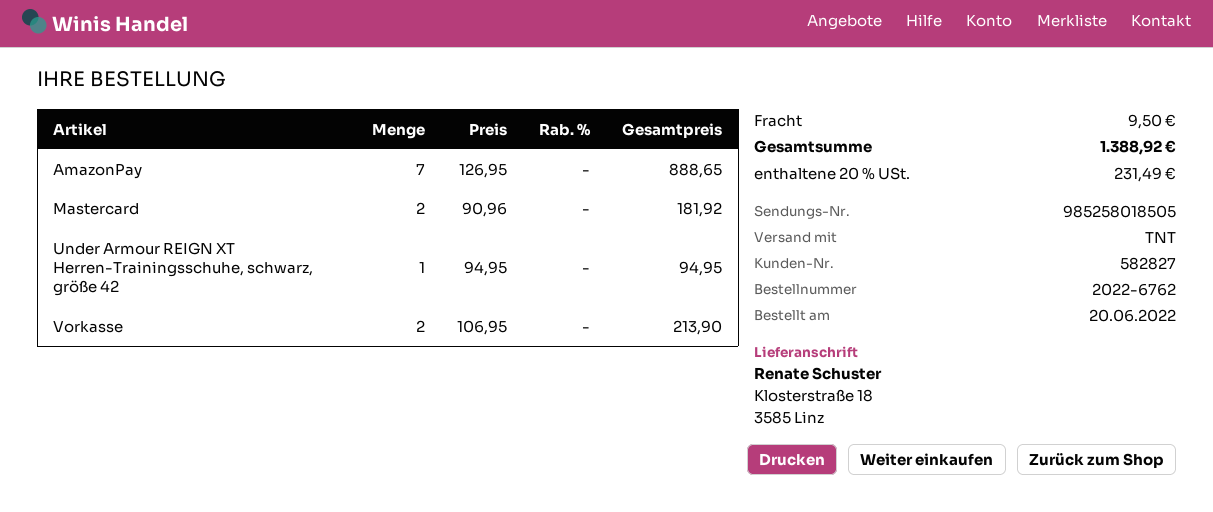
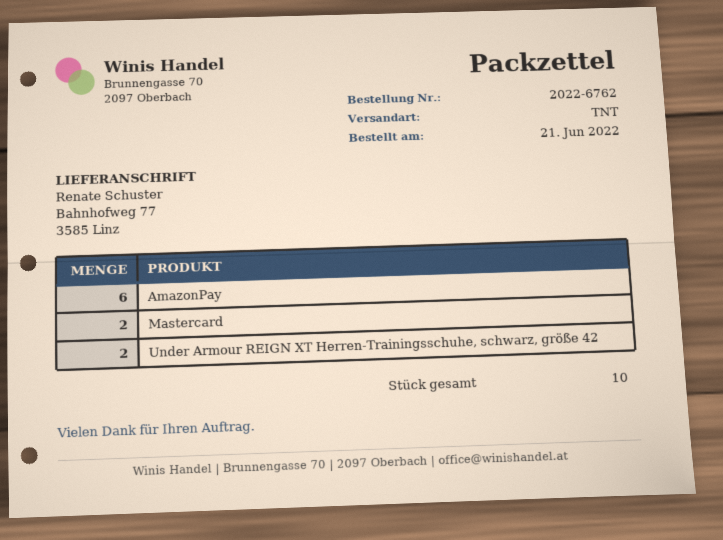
order date: 2022-06-20 -> 2022-06-21
ship to: Klosterstraße 18, 3585 Linz -> Bahnhofweg 77, 3585 Linz
AmazonPay: 7 -> 6
Under Armour REIGN XT Herren-Trainingsschuhe, schwarz, größe 42: 1 -> 2
Vorkasse: 2 -> none

